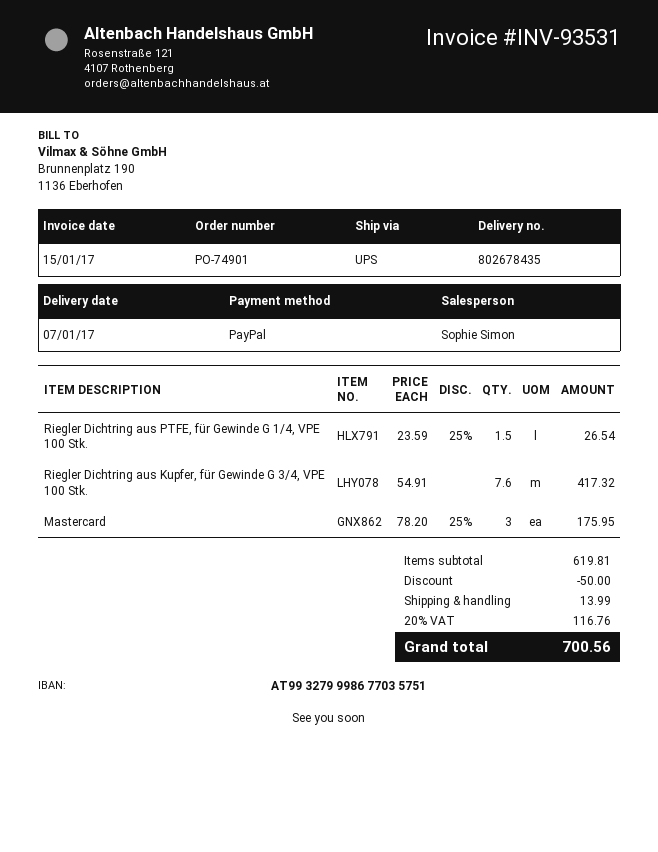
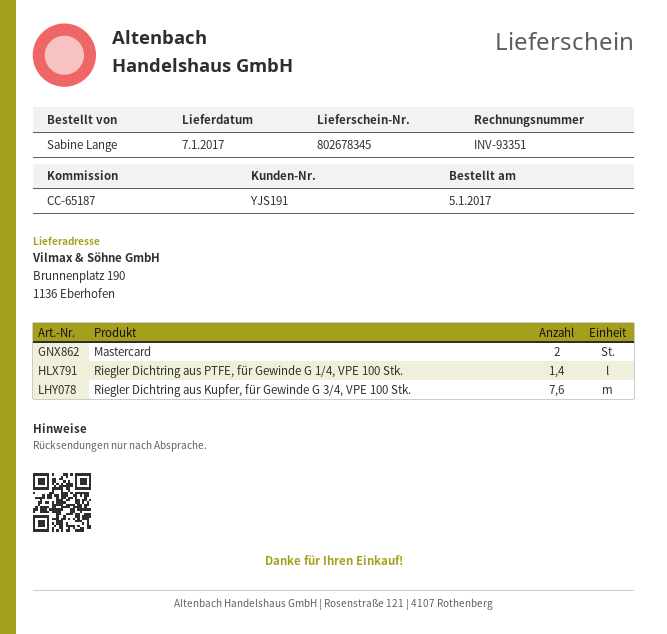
delivery note number: 802678435 -> 802678345
invoice number: INV-93531 -> INV-93351
Riegler Dichtring aus PTFE, für Gewinde G 1/4, VPE 100 Stk.: 1.5 -> 1.4
Mastercard: 3 -> 2

